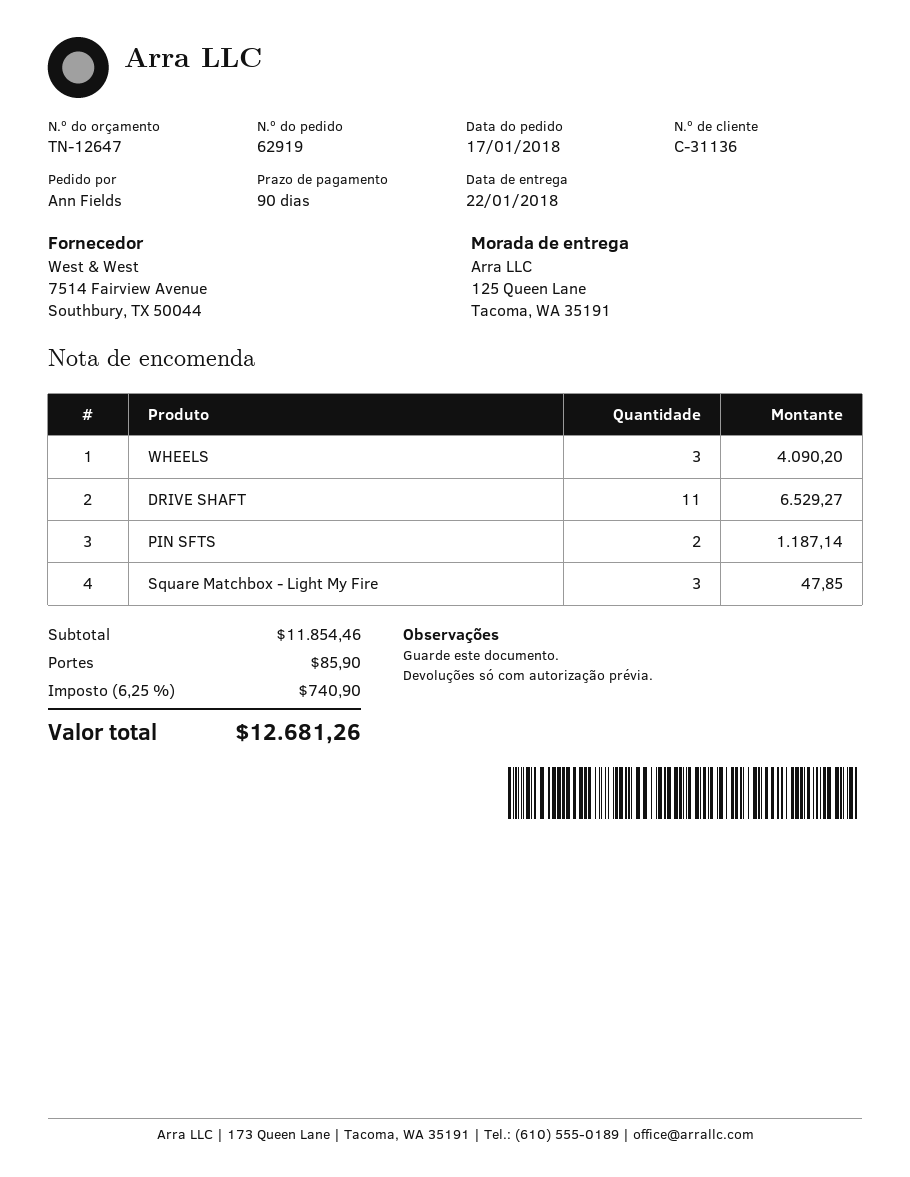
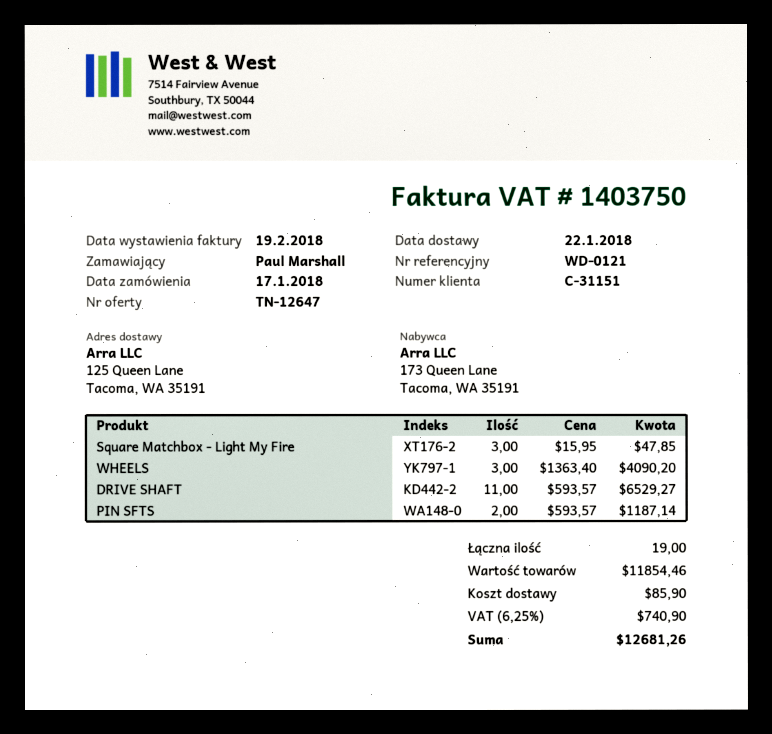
customer number: C-31136 -> C-31151
ordered by: Ann Fields -> Paul Marshall

